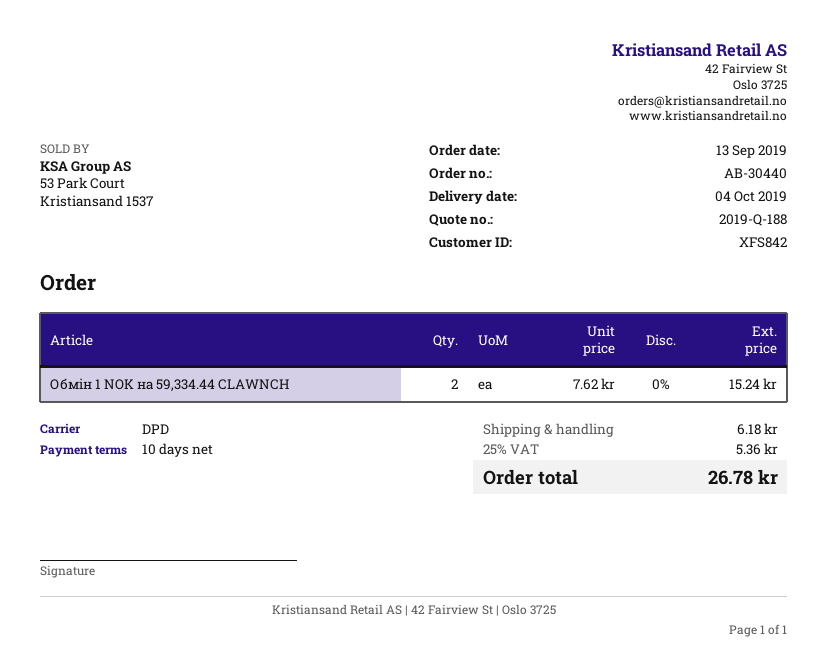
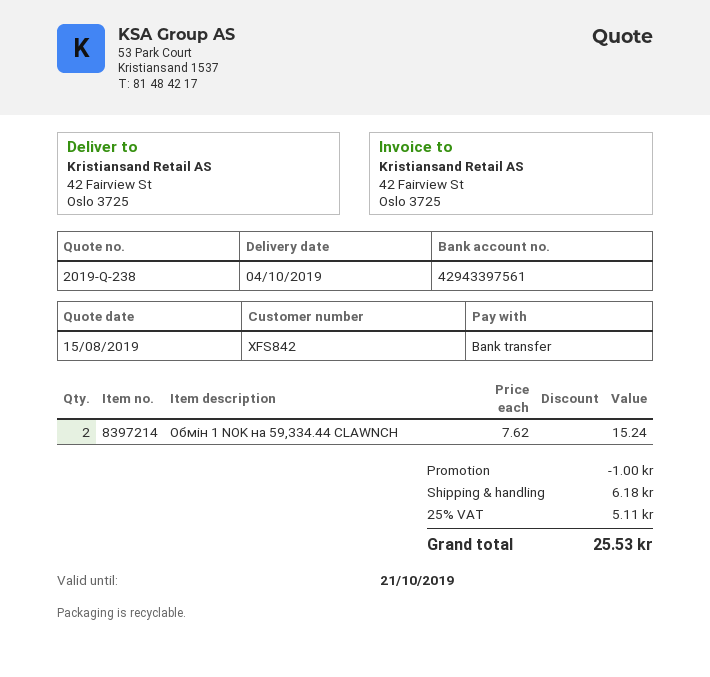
quote number: 2019-Q-188 -> 2019-Q-238
discount: none -> 1.00
tax: 25% = 5.36 -> 25% = 5.11
total: 26.78 -> 25.53

